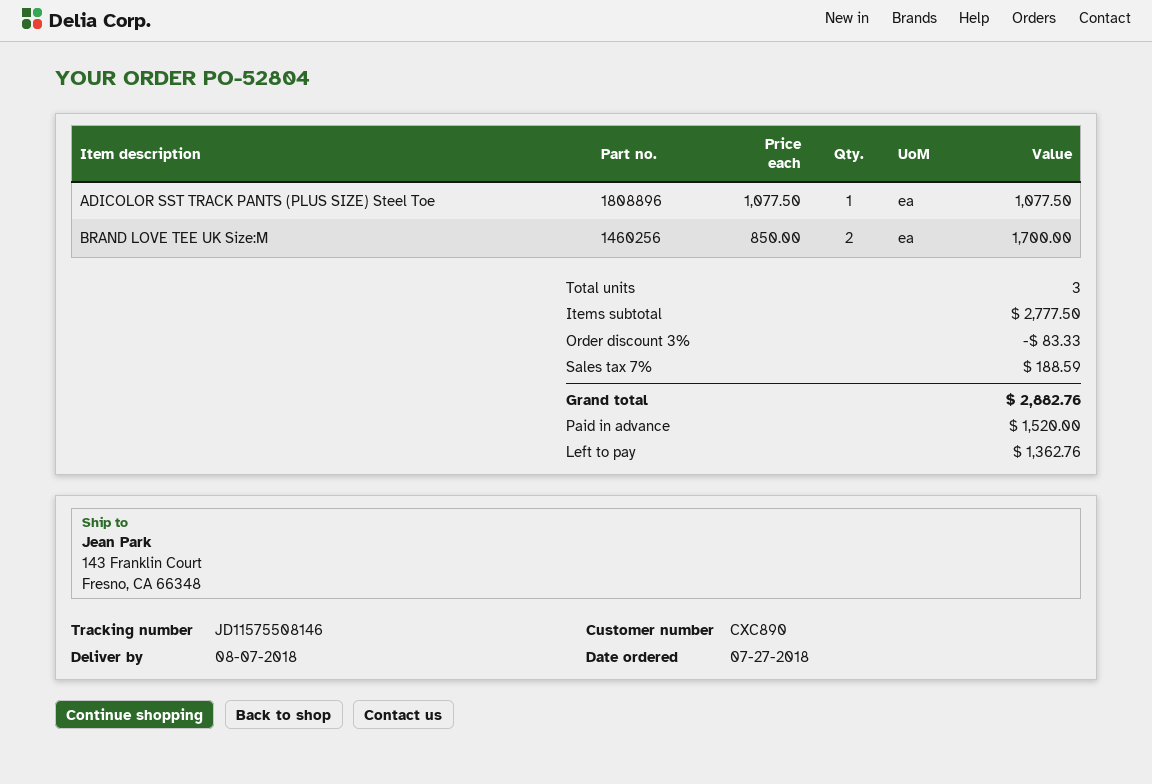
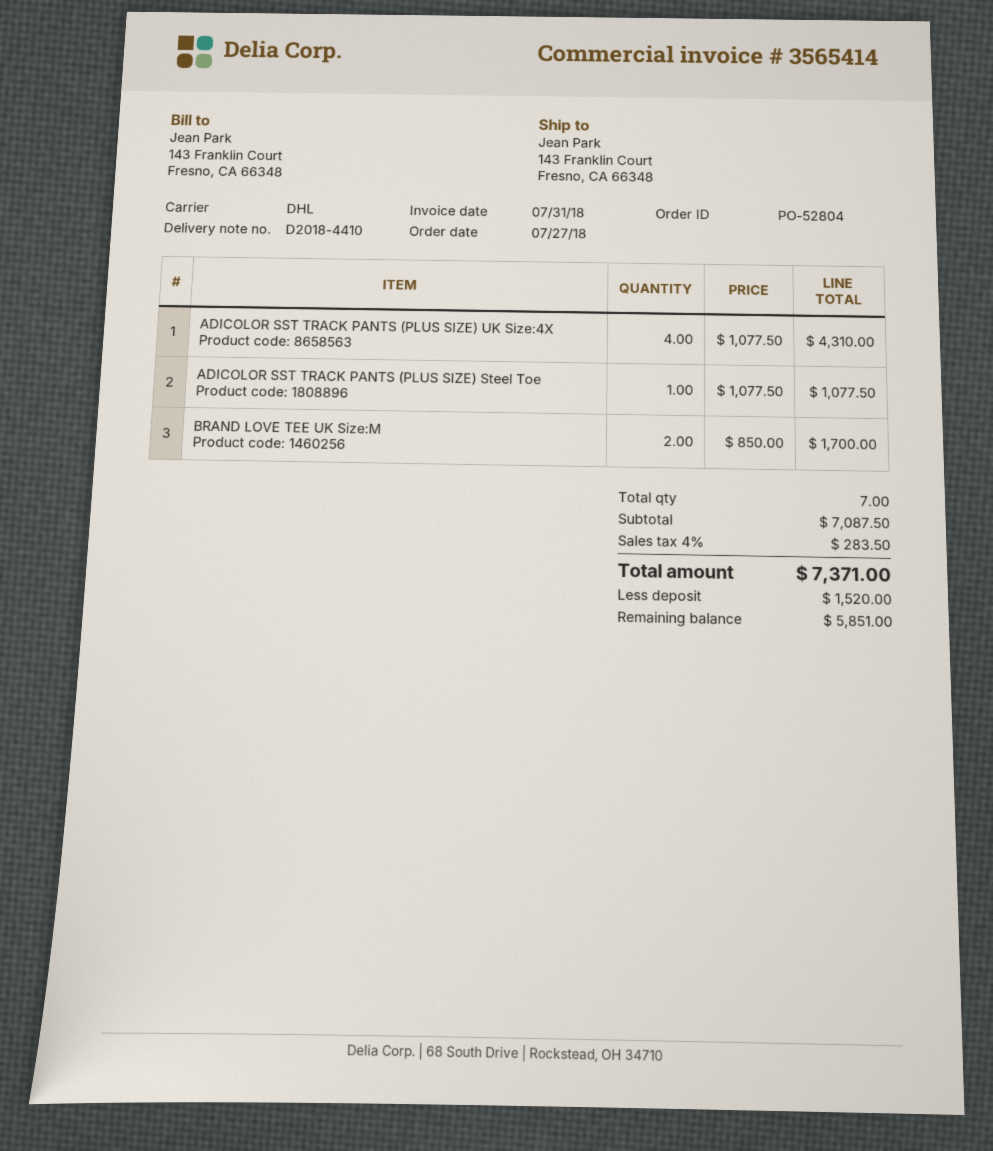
ADICOLOR SST TRACK PANTS (PLUS SIZE) UK Size:4X: none -> 4 x 1077.50 = 4310.00
total quantity: 3 -> 7
subtotal: 2777.50 -> 7087.50
discount: 3% = 83.33 -> none
tax: 7% = 188.59 -> 4% = 283.50
total: 2882.76 -> 7371.00
balance: 1362.76 -> 5851.00

